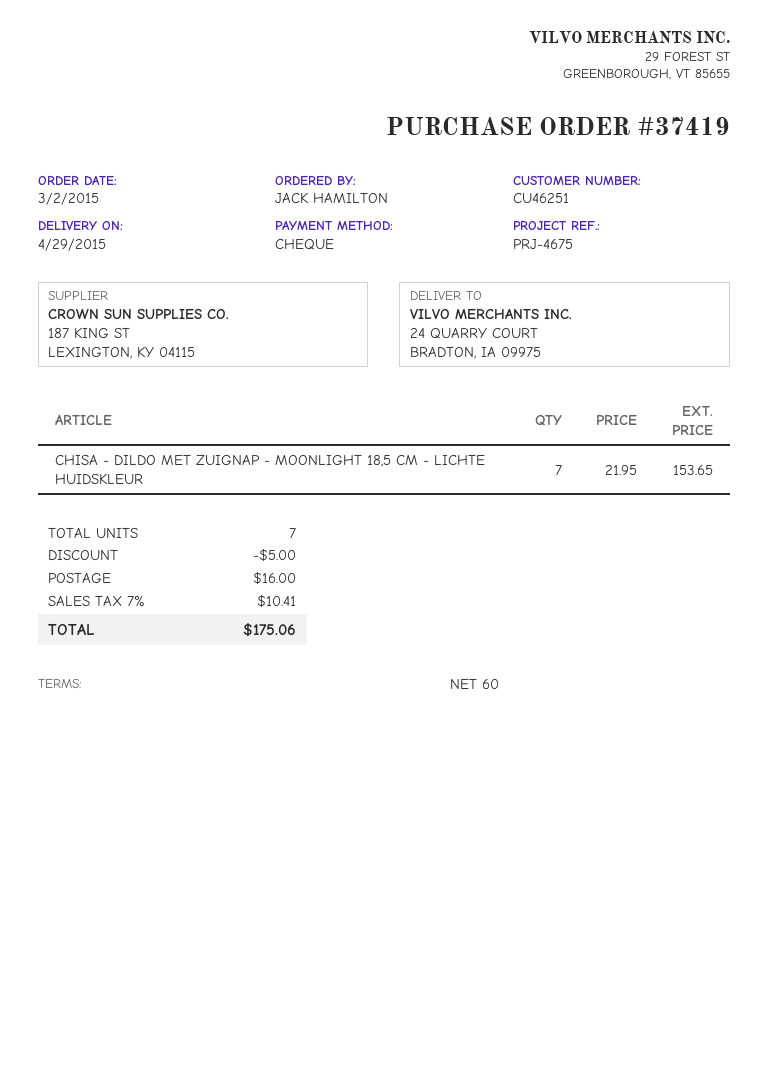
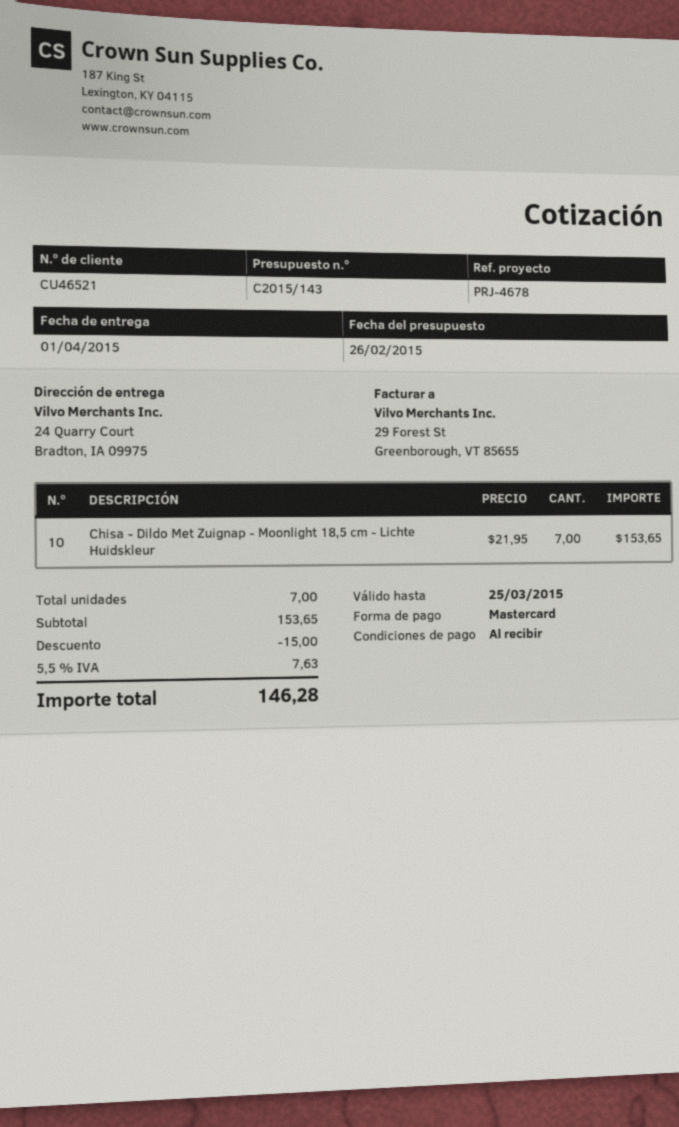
delivery date: 2015-04-29 -> 2015-04-01
payment terms: 60 days -> on receipt
customer number: CU46251 -> CU46521
reference: PRJ-4675 -> PRJ-4678
payment method: cheque -> Mastercard
discount: 5.00 -> 15.00
shipping: 16.00 -> none
tax: 7% = 10.41 -> 5.5% = 7.63
total: 175.06 -> 146.28

